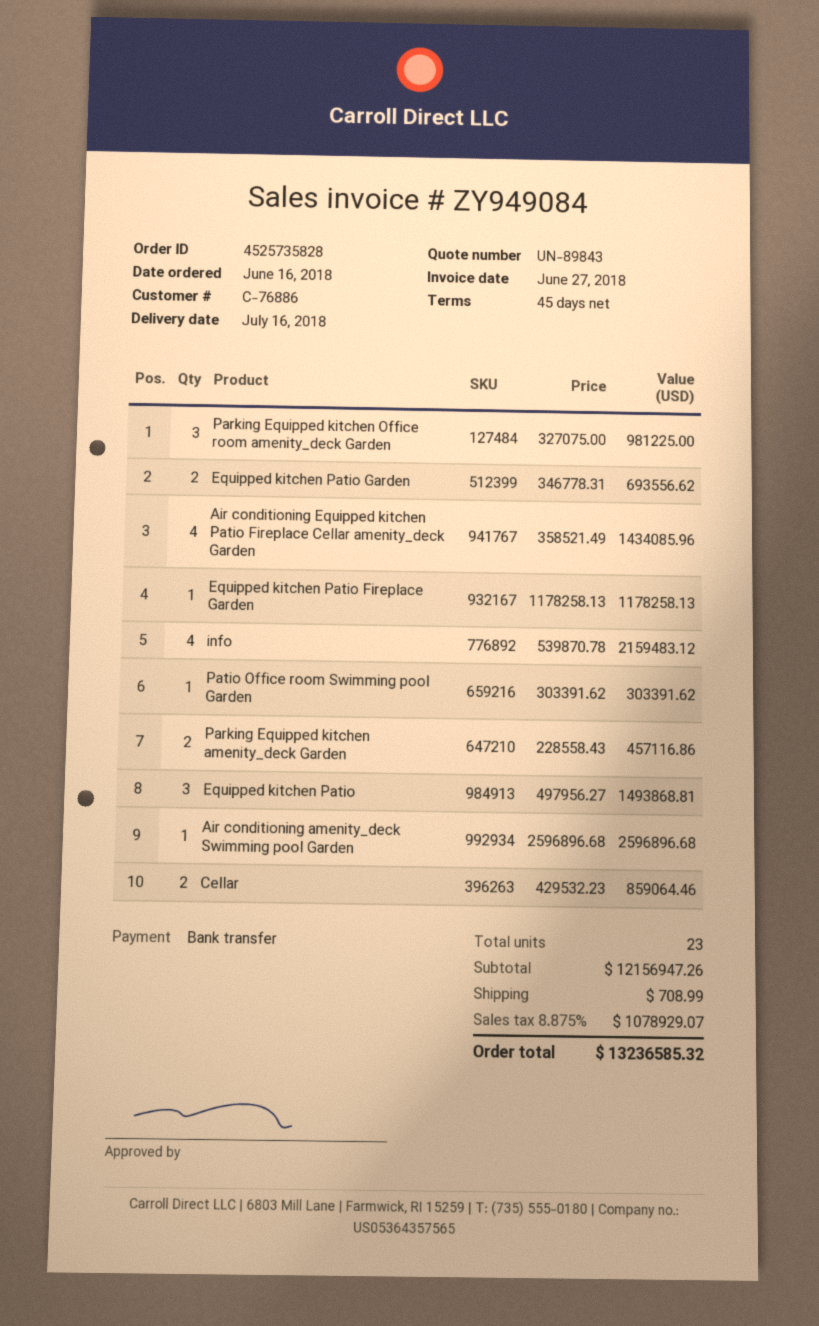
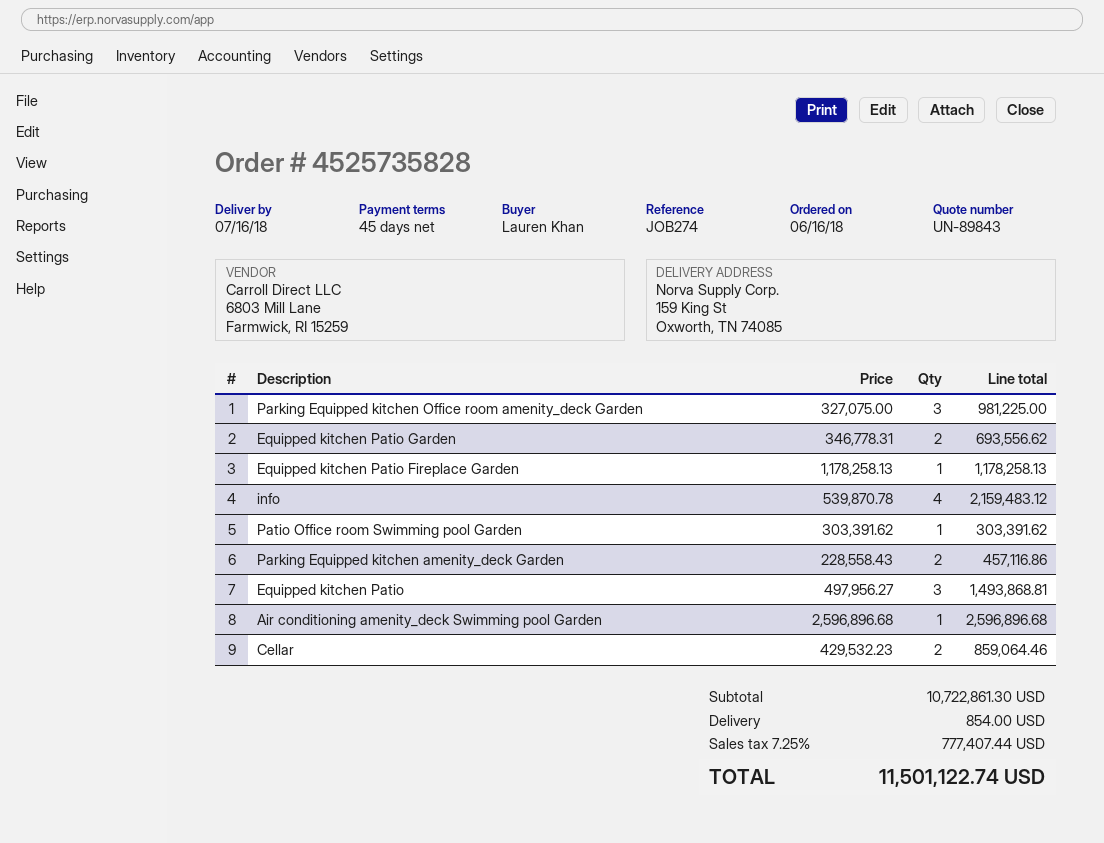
Air conditioning Equipped kitchen Patio Fireplace Cellar amenity_deck Garden: 4 x 358521.49 = 1434085.96 -> none
subtotal: 12156947.26 -> 10722861.30
shipping: 708.99 -> 854.00
tax: 8.875% = 1078929.07 -> 7.25% = 777407.44
total: 13236585.32 -> 11501122.74

